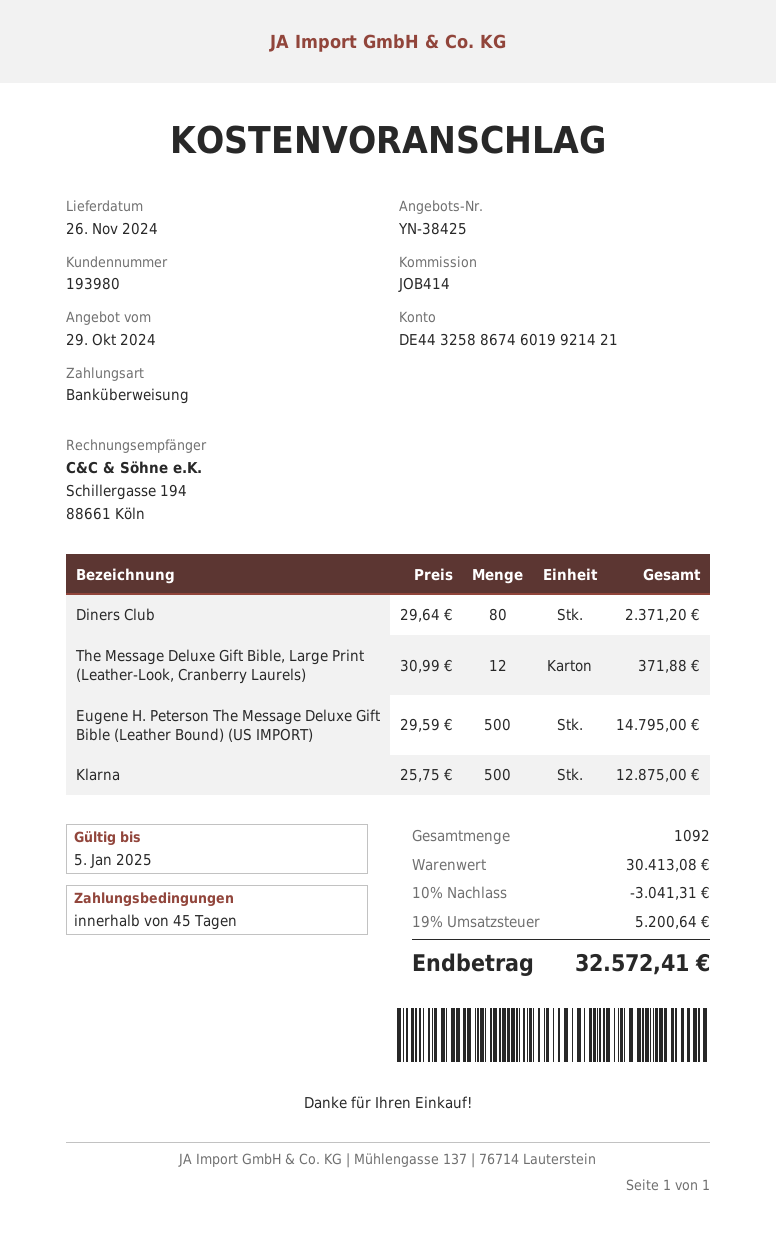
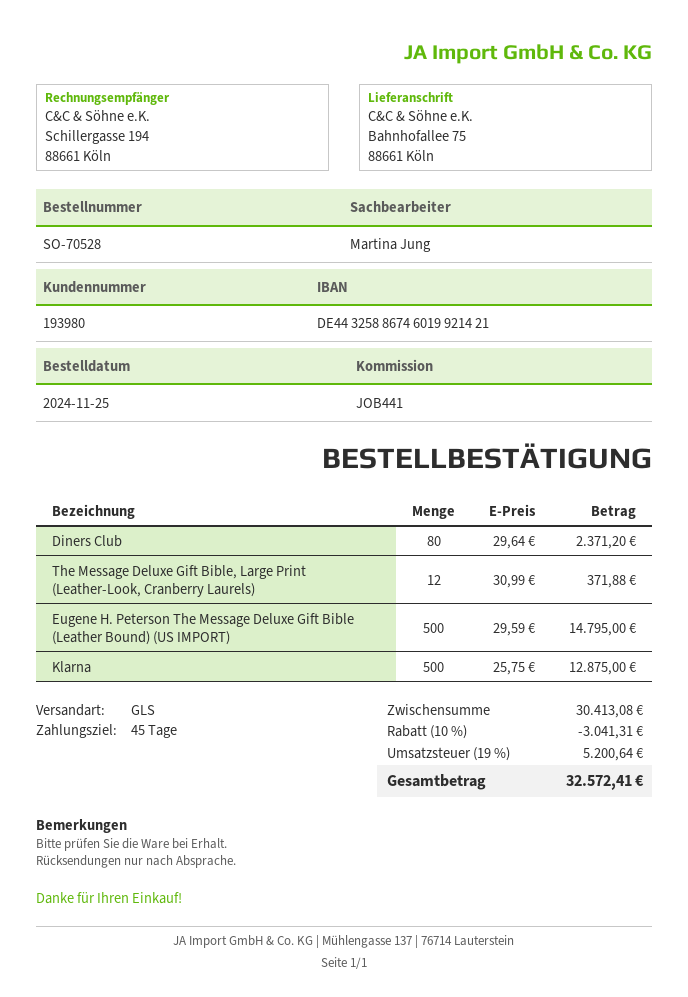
reference: JOB414 -> JOB441

